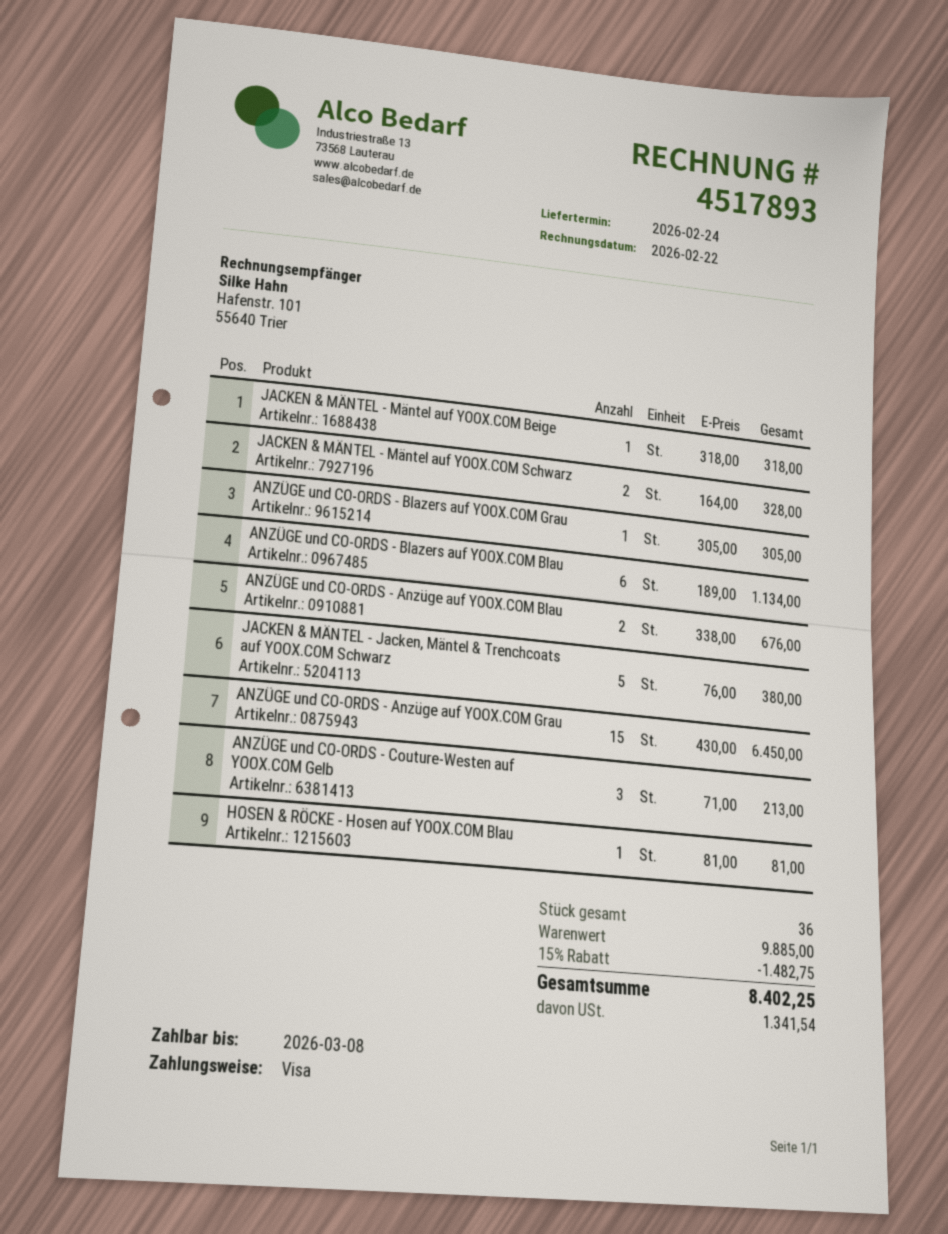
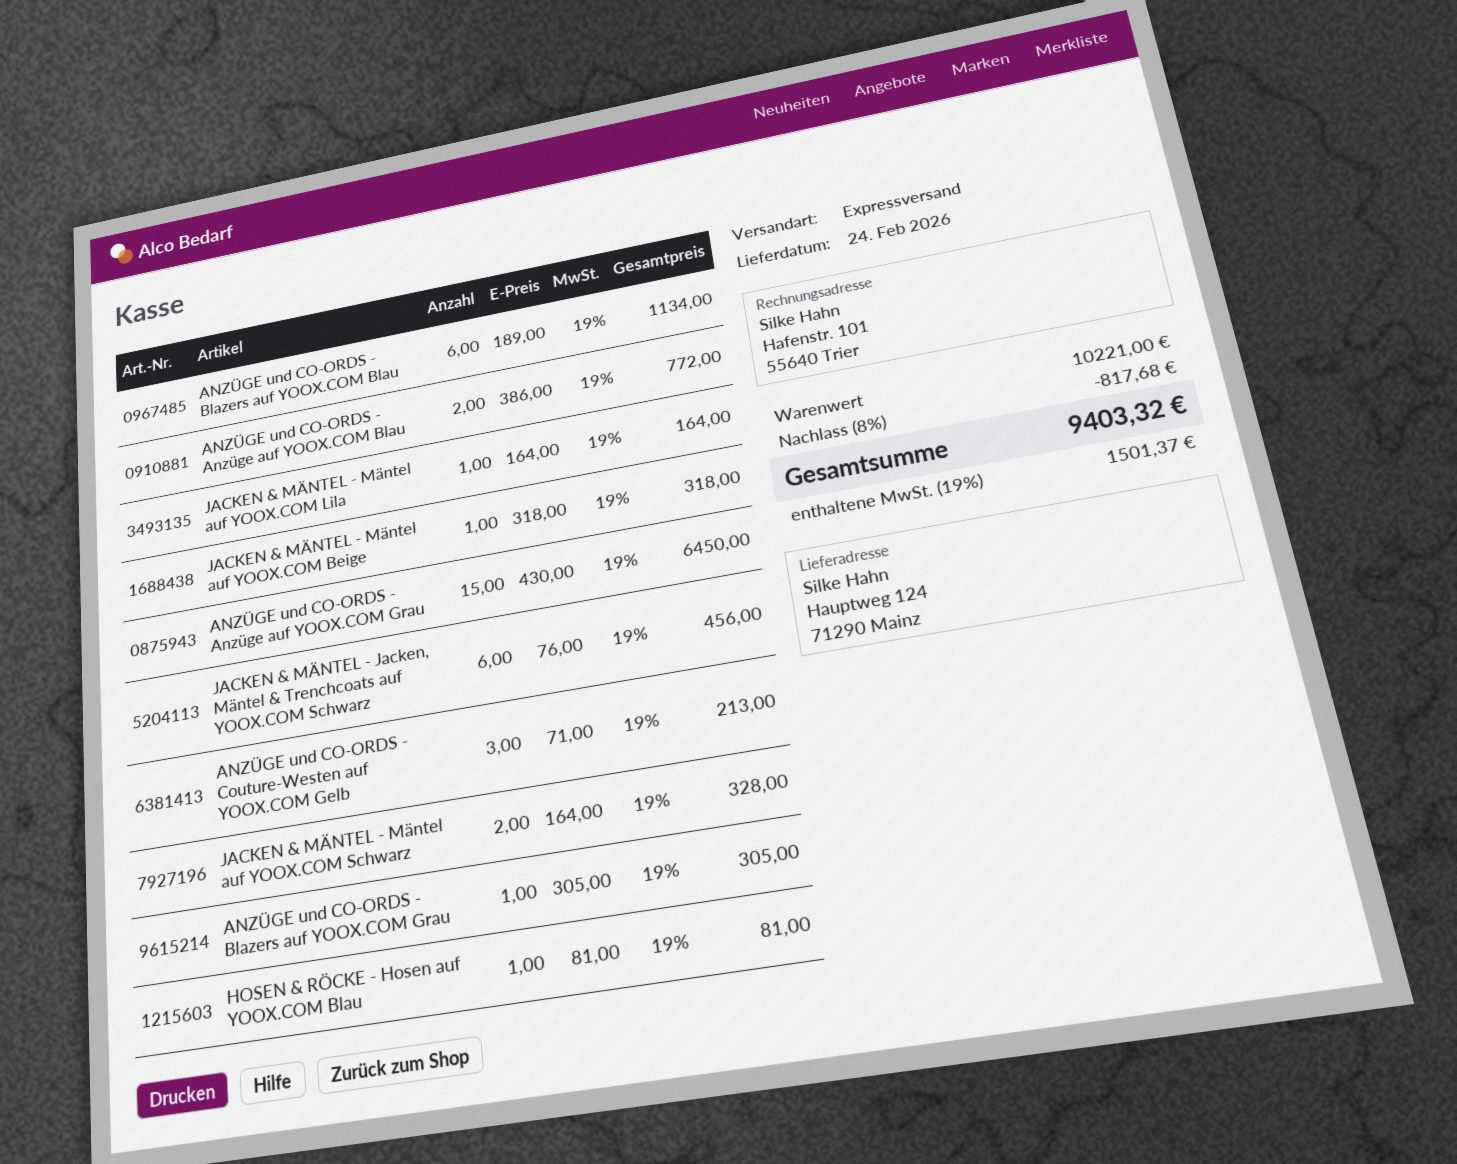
ANZÜGE und CO-ORDS - Anzüge auf YOOX.COM Blau: 2 x 338.00 = 676.00 -> 2 x 386.00 = 772.00
JACKEN & MÄNTEL - Jacken, Mäntel & Trenchcoats auf YOOX.COM Schwarz: 5 x 76.00 = 380.00 -> 6 x 76.00 = 456.00
JACKEN & MÄNTEL - Mäntel auf YOOX.COM Lila: none -> 1 x 164.00 = 164.00
subtotal: 9885.00 -> 10221.00
discount: 15% = 1482.75 -> 8% = 817.68
tax: 1341.54 -> 1501.37
total: 8402.25 -> 9403.32

